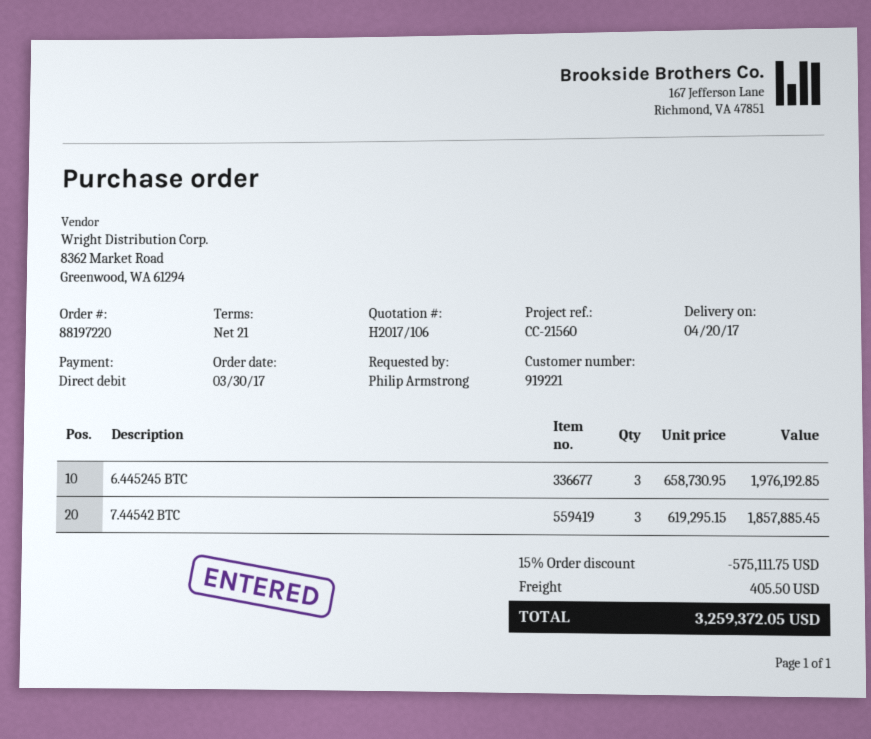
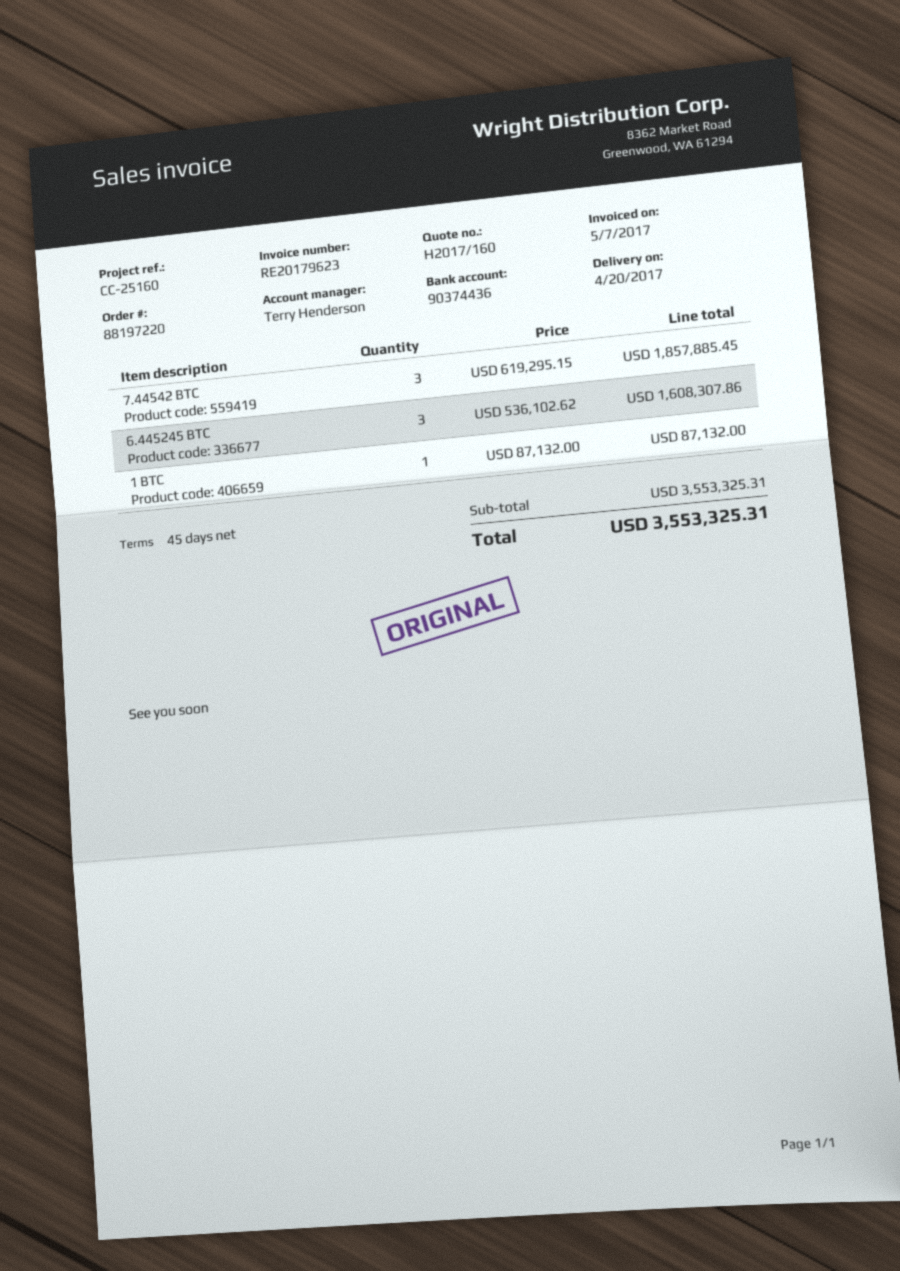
quote number: H2017/106 -> H2017/160
payment terms: 21 days -> 45 days
reference: CC-21560 -> CC-25160
6.445245 BTC: 3 x 658730.95 = 1976192.85 -> 3 x 536102.62 = 1608307.86
1 BTC: none -> 1 x 87132.00 = 87132.00
discount: 15% = 575111.75 -> none
shipping: 405.50 -> none
total: 3259372.05 -> 3553325.31

